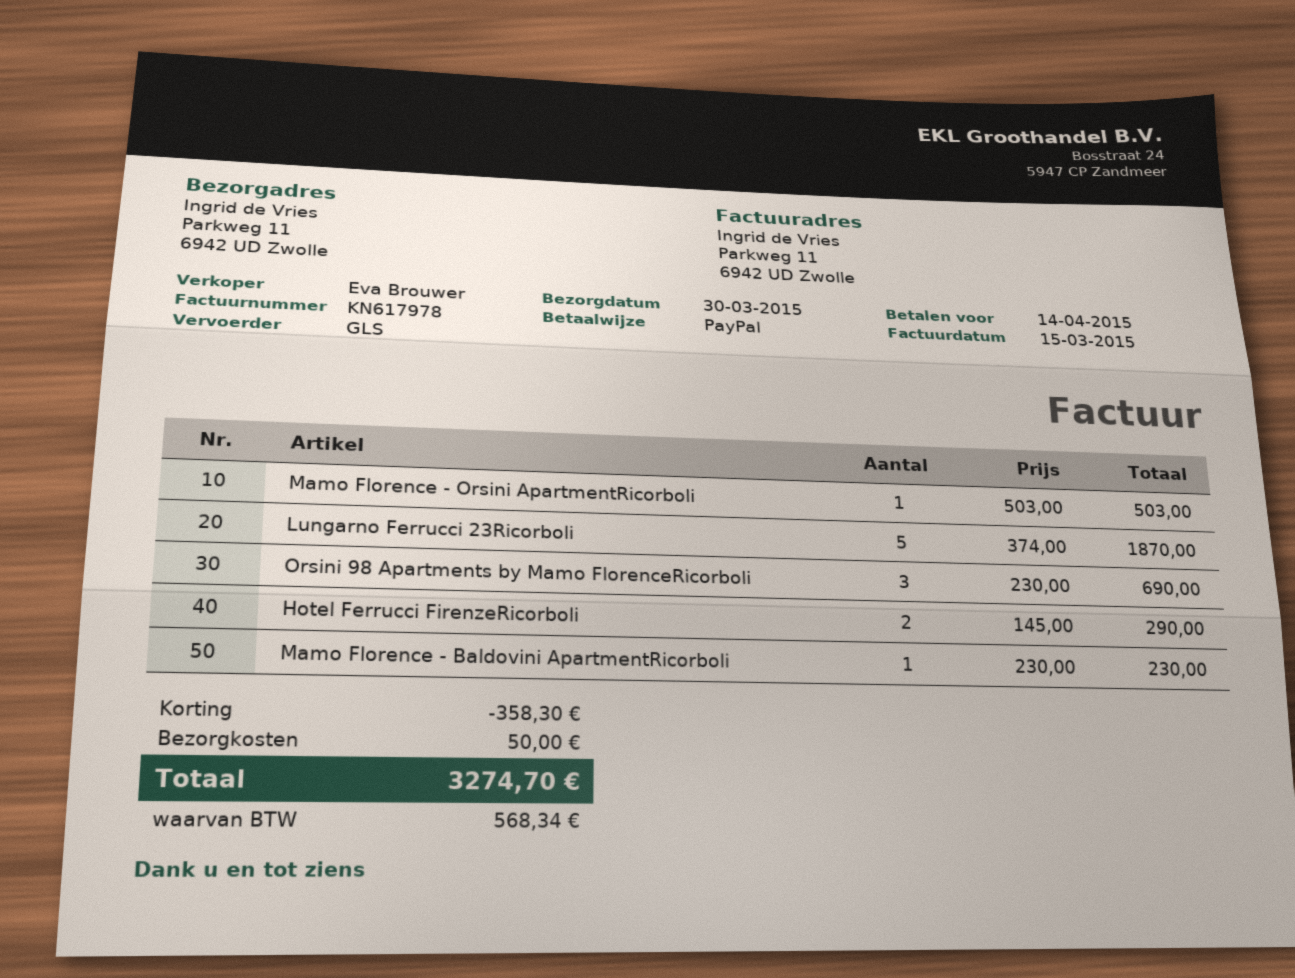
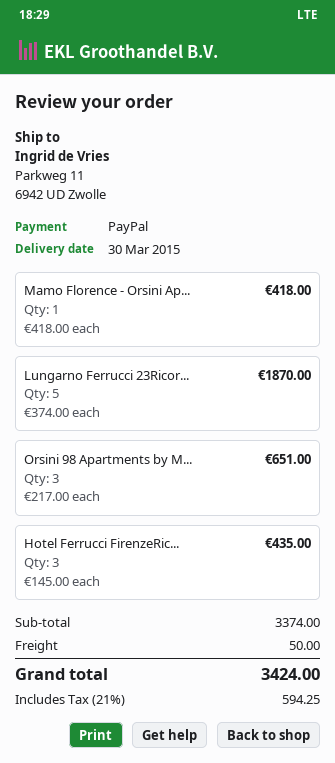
Mamo Florence - Orsini ApartmentRicorboli: 1 x 503.00 = 503.00 -> 1 x 418.00 = 418.00
Orsini 98 Apartments by Mamo FlorenceRicorboli: 3 x 230.00 = 690.00 -> 3 x 217.00 = 651.00
Hotel Ferrucci FirenzeRicorboli: 2 x 145.00 = 290.00 -> 3 x 145.00 = 435.00
Mamo Florence - Baldovini ApartmentRicorboli: 1 x 230.00 = 230.00 -> none
discount: 358.30 -> none
tax: 568.34 -> 594.25
total: 3274.70 -> 3424.00

